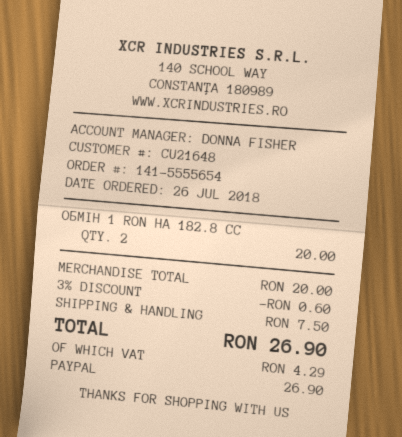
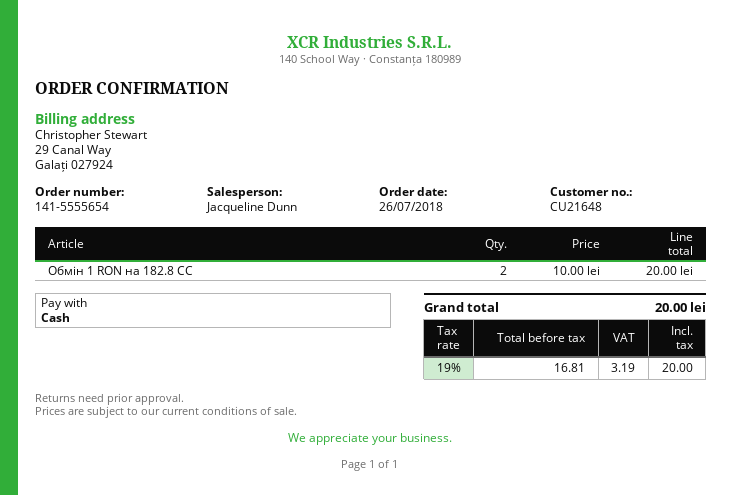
sales rep: DONNA FISHER -> Jacqueline Dunn
payment method: PayPal -> cash
discount: 3% = 0.60 -> none
shipping: 7.50 -> none
tax: 4.29 -> 3.19
total: 26.90 -> 20.00

